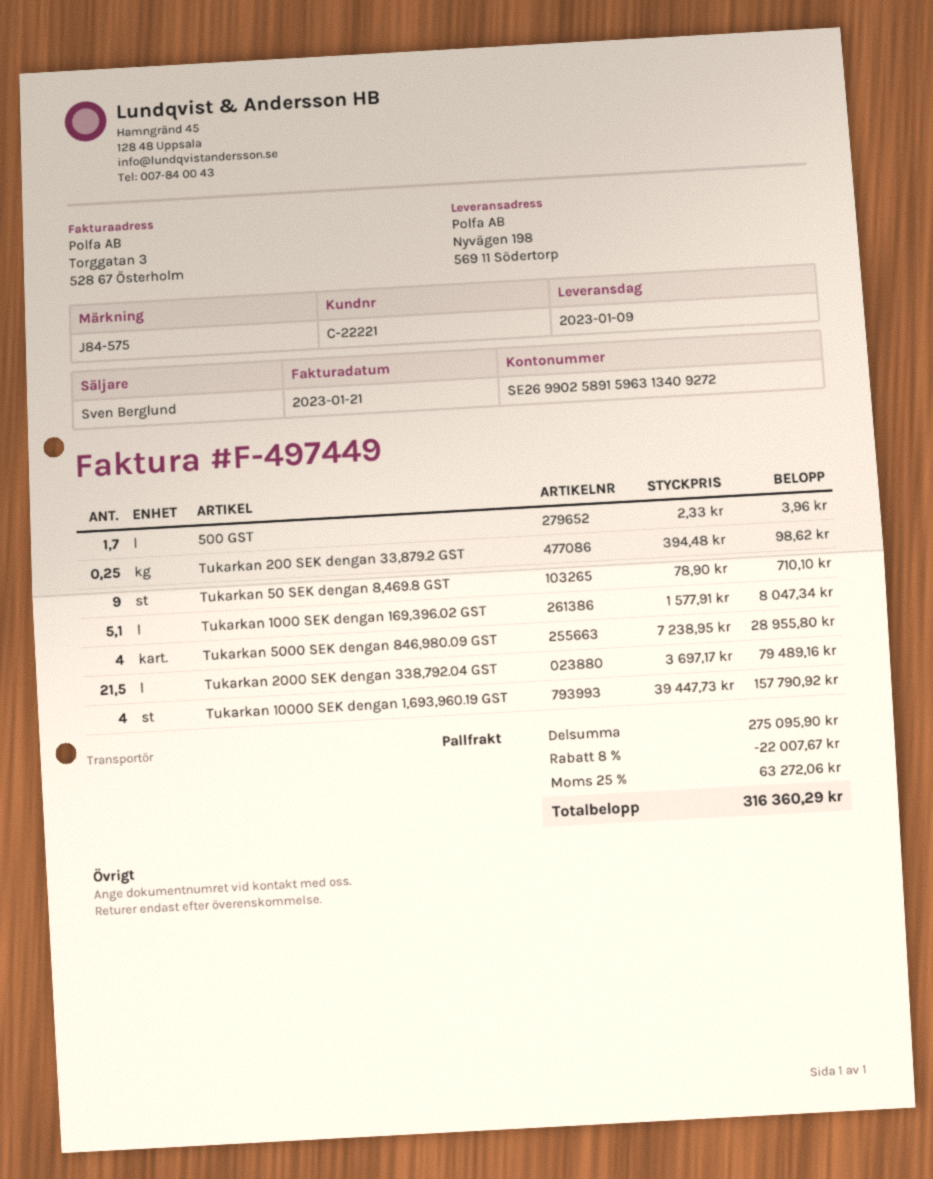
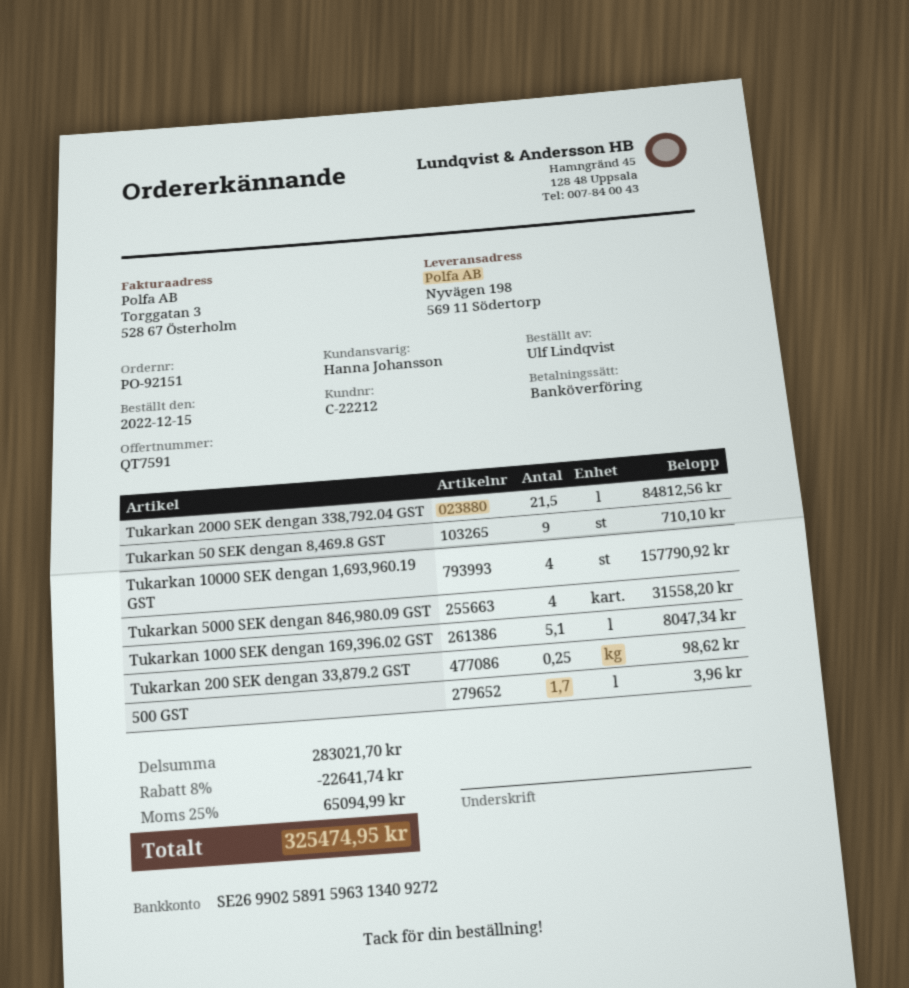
customer number: C-22221 -> C-22212
sales rep: Sven Berglund -> Hanna Johansson
Tukarkan 5000 SEK dengan 846,980.09 GST: 4 for 28955.80 -> 4 for 31558.20
Tukarkan 2000 SEK dengan 338,792.04 GST: 21.5 for 79489.16 -> 21.5 for 84812.56
subtotal: 275095.90 -> 283021.70
discount: 8% = 22007.67 -> 8% = 22641.74
tax: 25% = 63272.06 -> 25% = 65094.99
total: 316360.29 -> 325474.95

